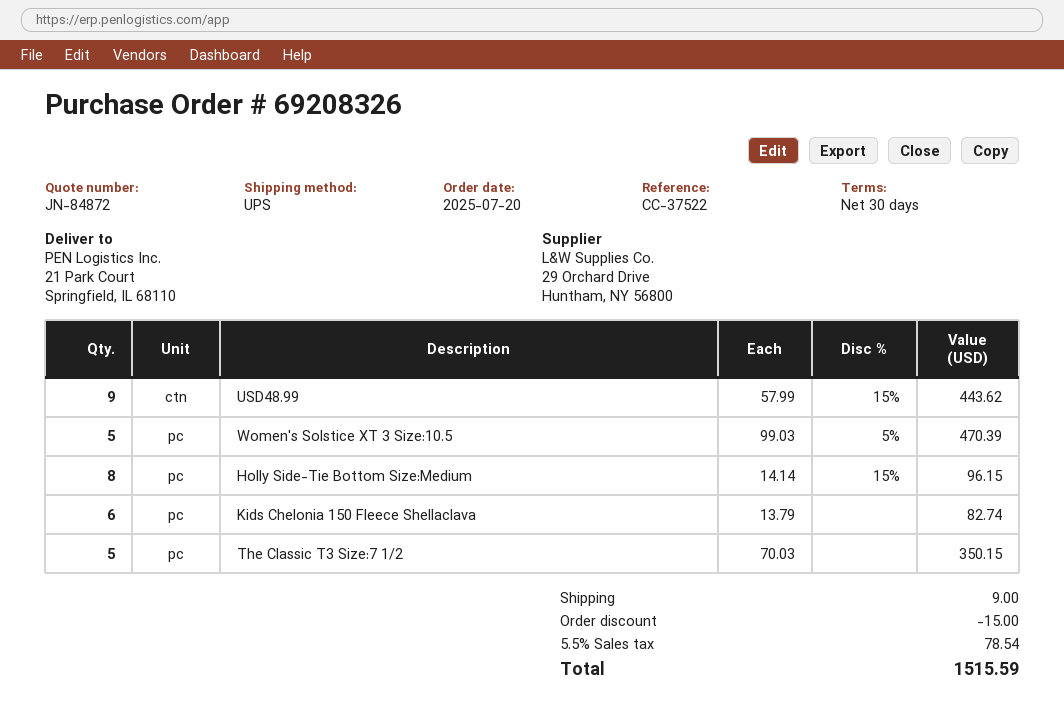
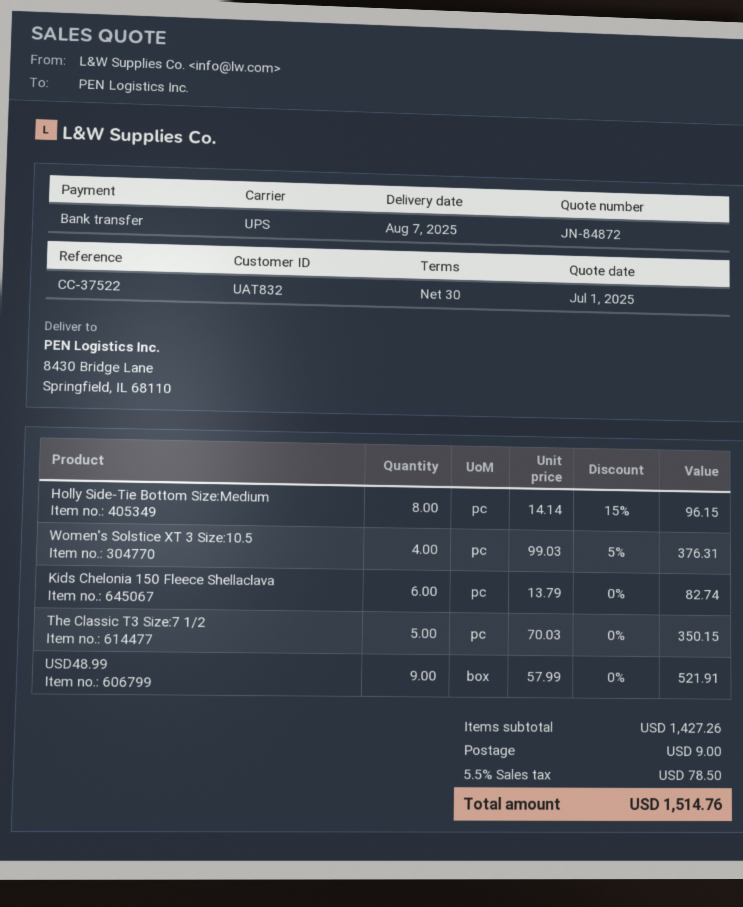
ship to: 21 Park Court, Springfield, IL 68110 -> 8430 Bridge Lane, Springfield, IL 68110
USD48.99: 9 x 57.99 - 15% = 443.62 -> 9 x 57.99 = 521.91
Women's Solstice XT 3 Size:10.5: 5 x 99.03 - 5% = 470.39 -> 4 x 99.03 - 5% = 376.31
discount: 15.00 -> none
tax: 5.5% = 78.54 -> 5.5% = 78.50
total: 1515.59 -> 1514.76

